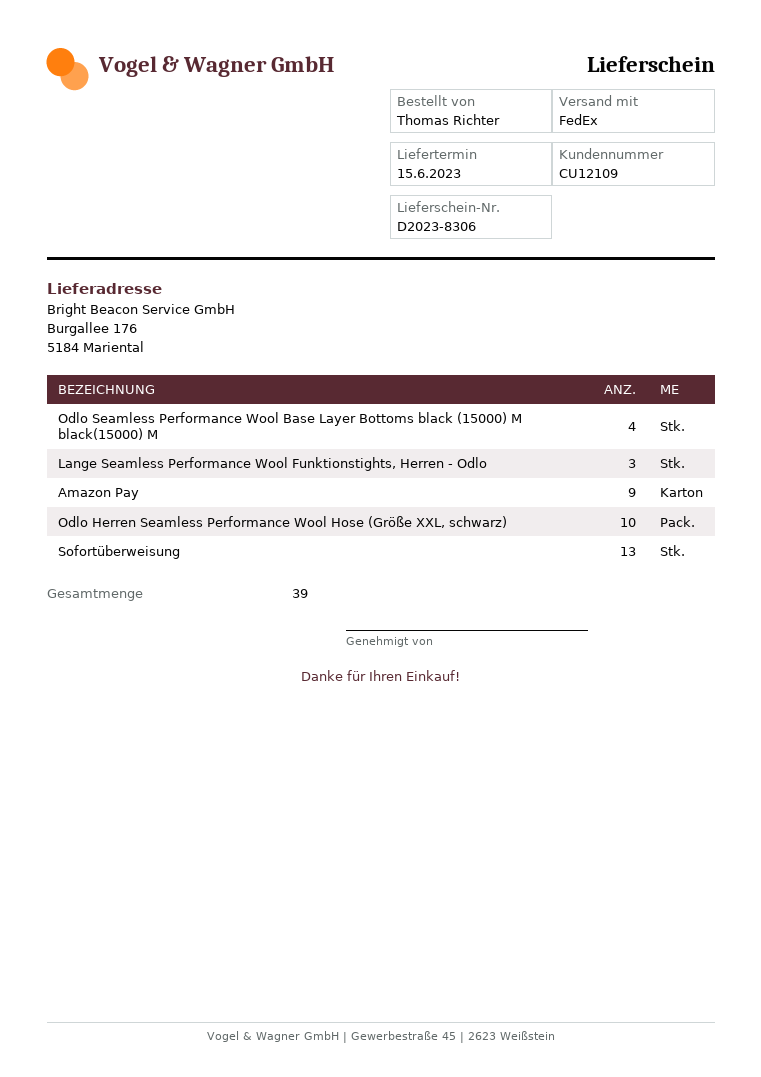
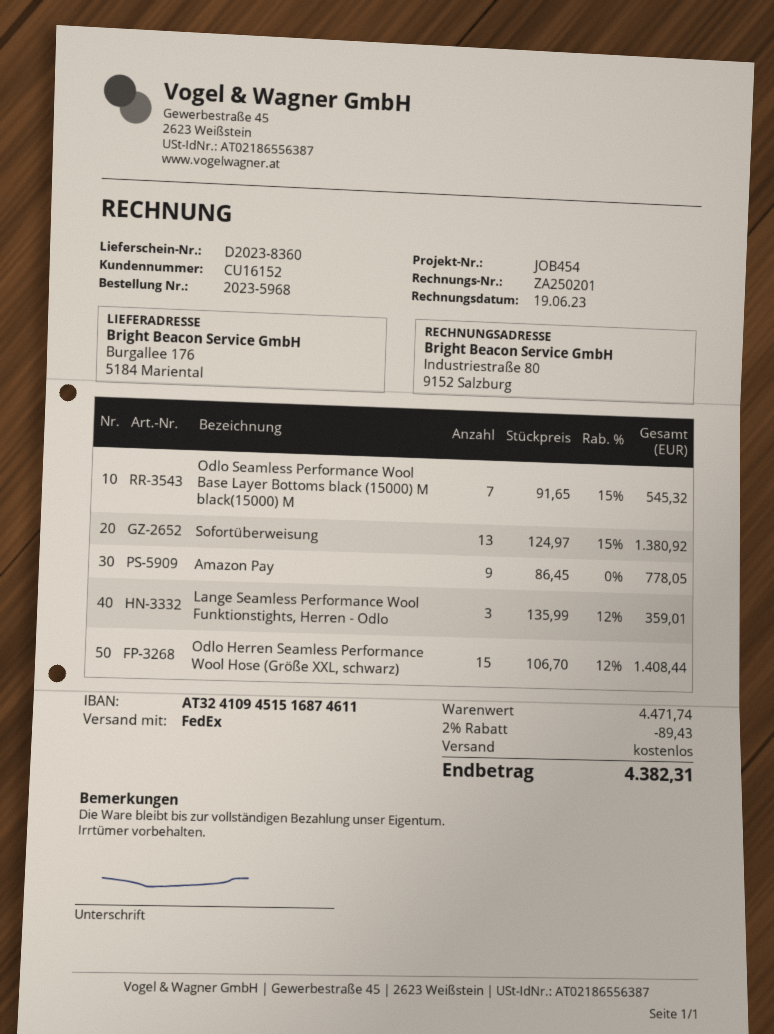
delivery note number: D2023-8306 -> D2023-8360
customer number: CU12109 -> CU16152
Odlo Seamless Performance Wool Base Layer Bottoms black (15000) M black(15000) M: 4 -> 7
Odlo Herren Seamless Performance Wool Hose (Größe XXL, schwarz): 10 -> 15

